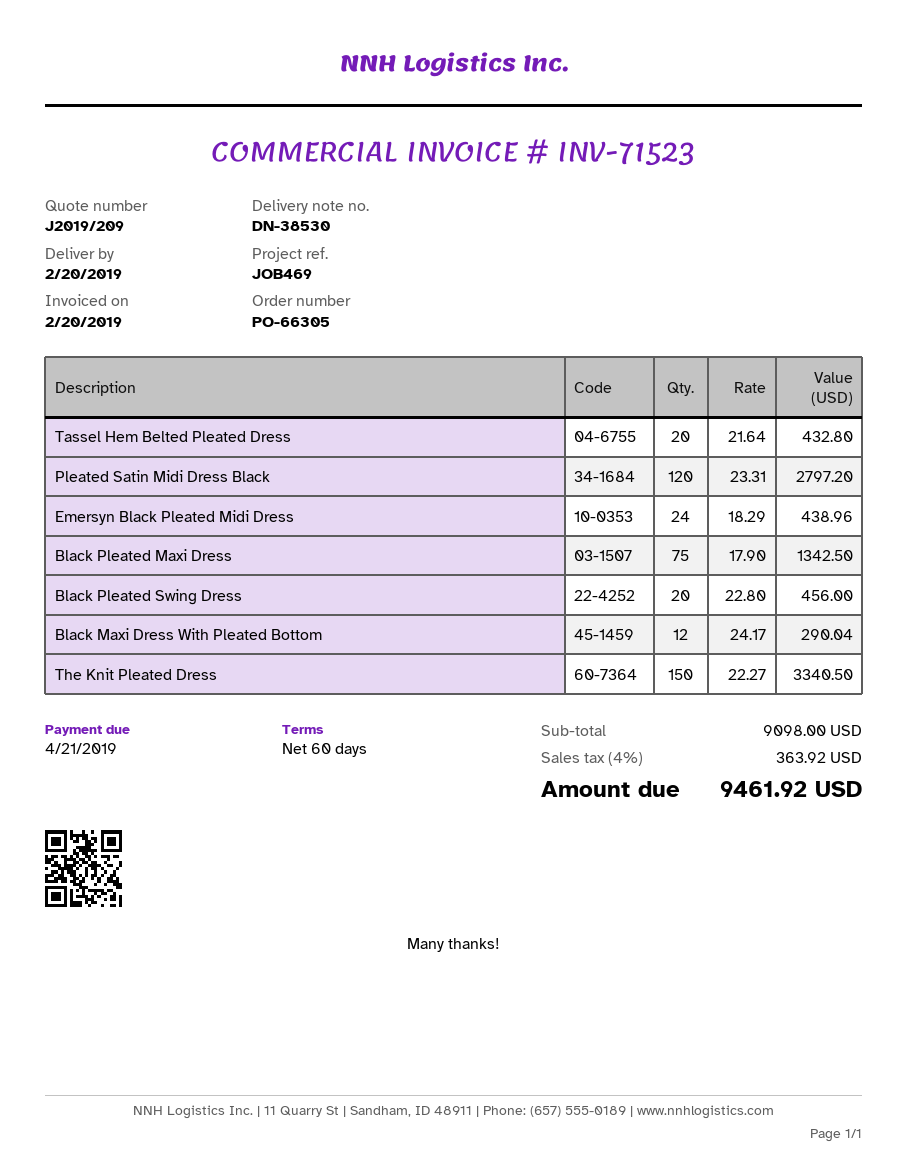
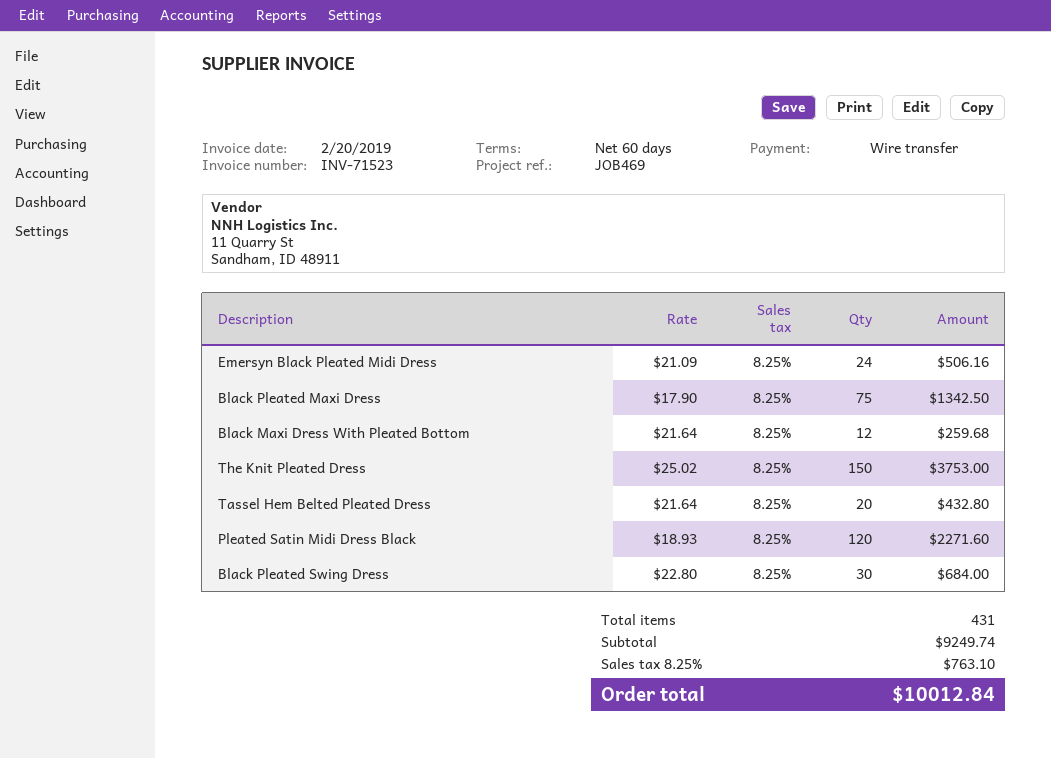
Pleated Satin Midi Dress Black: 120 x 23.31 = 2797.20 -> 120 x 18.93 = 2271.60
Emersyn Black Pleated Midi Dress: 24 x 18.29 = 438.96 -> 24 x 21.09 = 506.16
Black Pleated Swing Dress: 20 x 22.80 = 456.00 -> 30 x 22.80 = 684.00
Black Maxi Dress With Pleated Bottom: 12 x 24.17 = 290.04 -> 12 x 21.64 = 259.68
The Knit Pleated Dress: 150 x 22.27 = 3340.50 -> 150 x 25.02 = 3753.00
subtotal: 9098.00 -> 9249.74
tax: 4% = 363.92 -> 8.25% = 763.10
total: 9461.92 -> 10012.84

